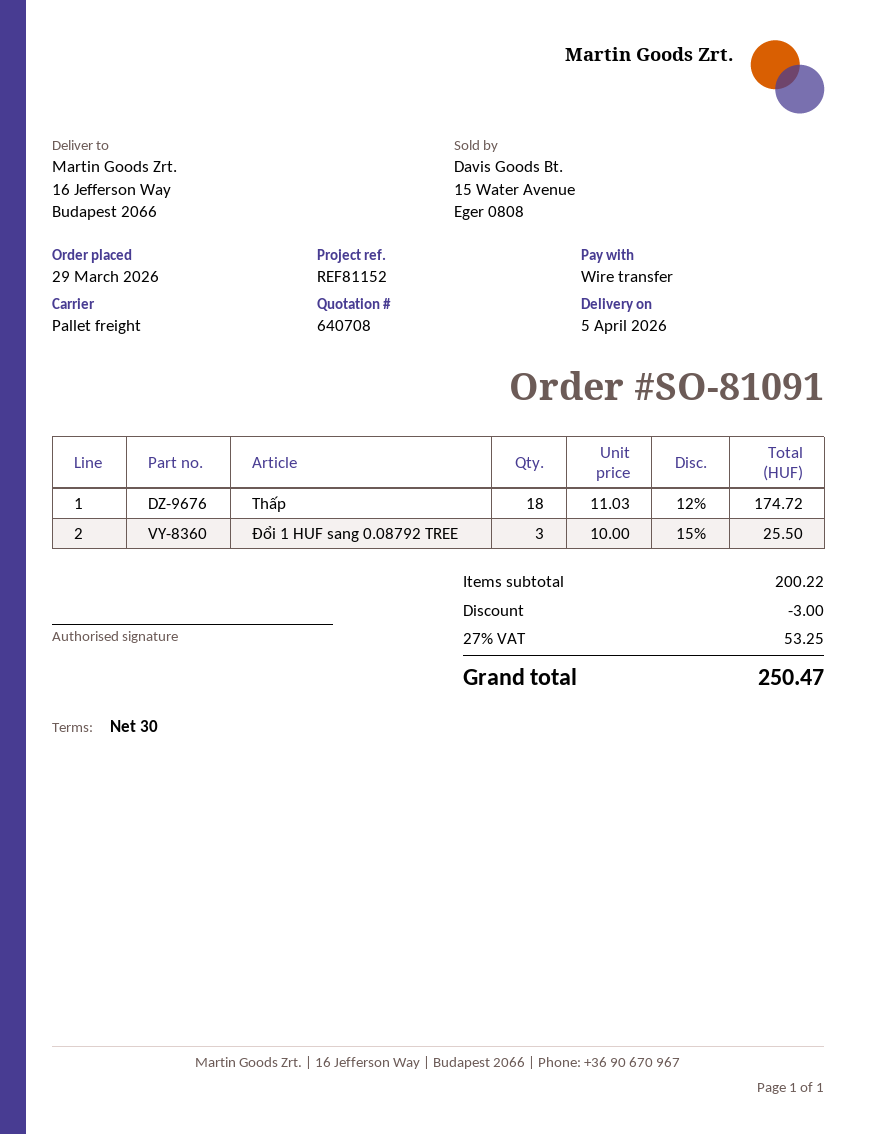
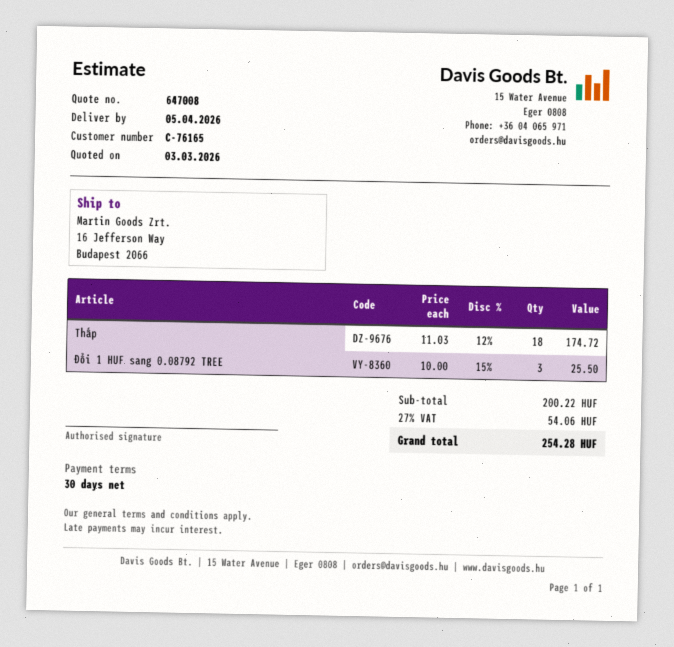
quote number: 640708 -> 647008
discount: 3.00 -> none
tax: 27% = 53.25 -> 27% = 54.06
total: 250.47 -> 254.28

